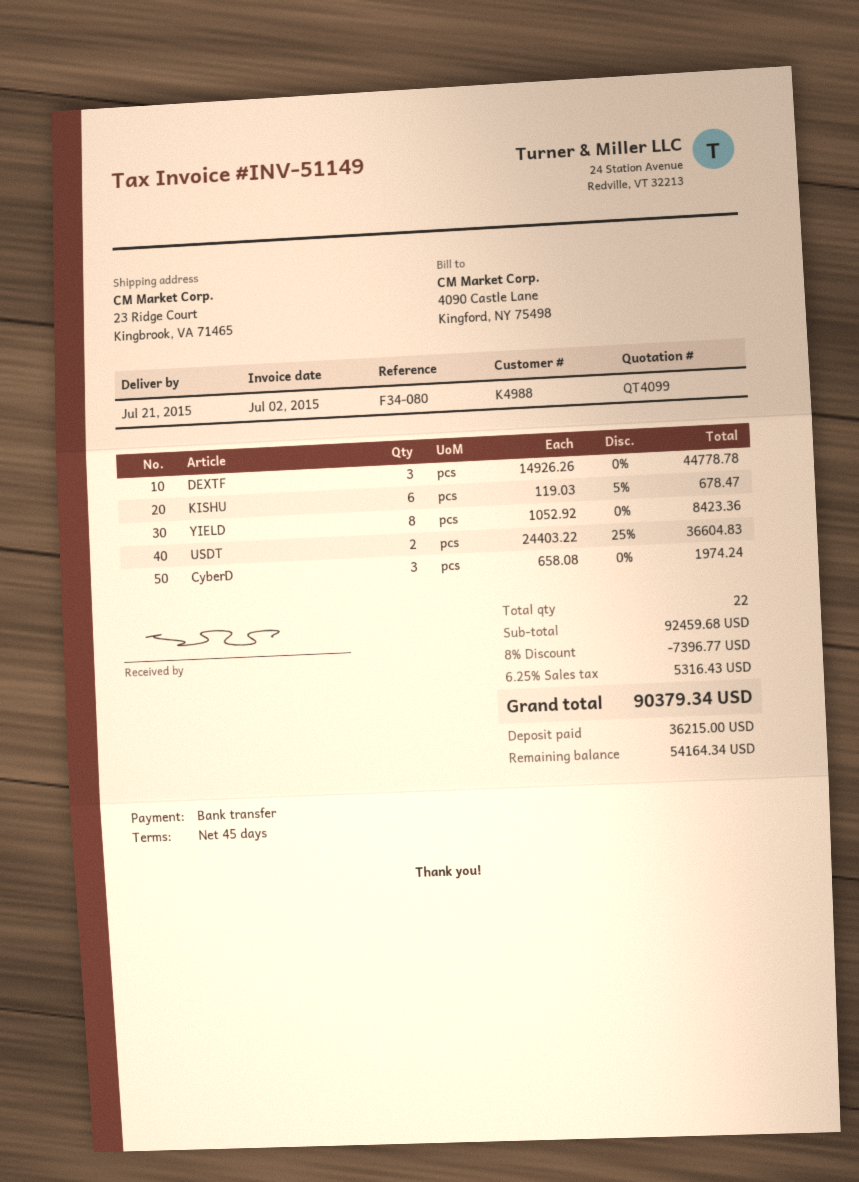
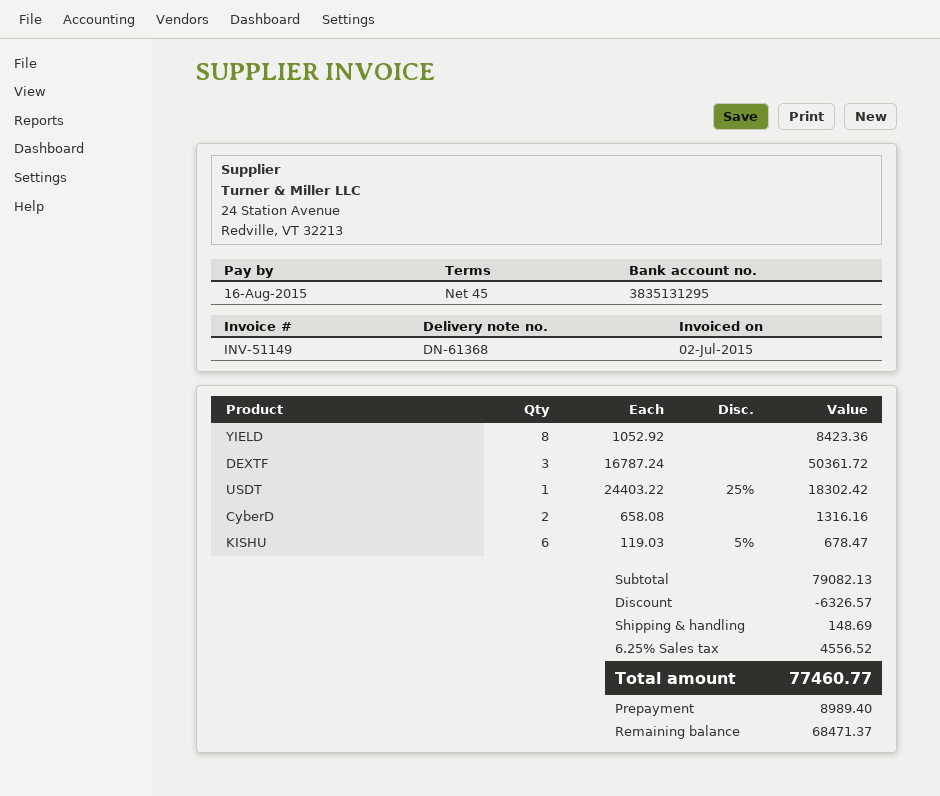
DEXTF: 3 x 14926.26 = 44778.78 -> 3 x 16787.24 = 50361.72
USDT: 2 x 24403.22 - 25% = 36604.83 -> 1 x 24403.22 - 25% = 18302.42
CyberD: 3 x 658.08 = 1974.24 -> 2 x 658.08 = 1316.16
subtotal: 92459.68 -> 79082.13
discount: 7396.77 -> 6326.57
shipping: none -> 148.69
tax: 6.25% = 5316.43 -> 6.25% = 4556.52
total: 90379.34 -> 77460.77
deposit: 36215.00 -> 8989.40
balance: 54164.34 -> 68471.37

